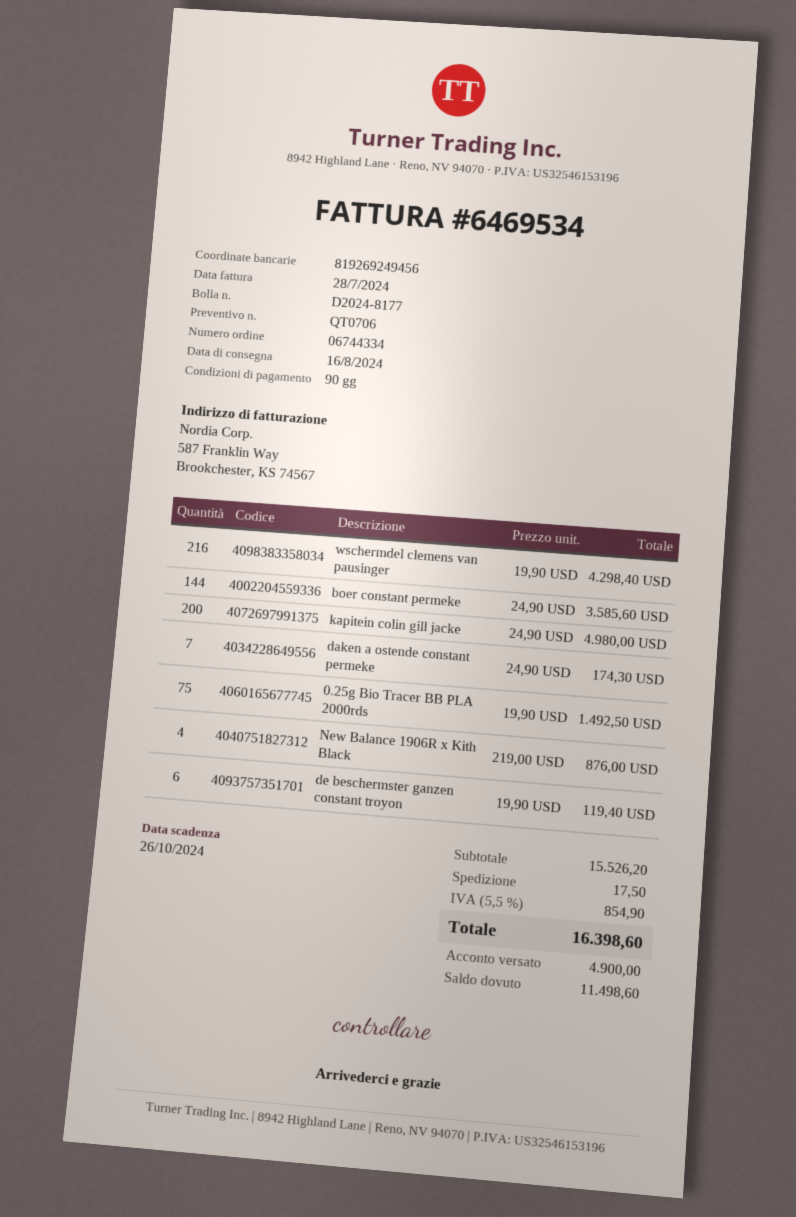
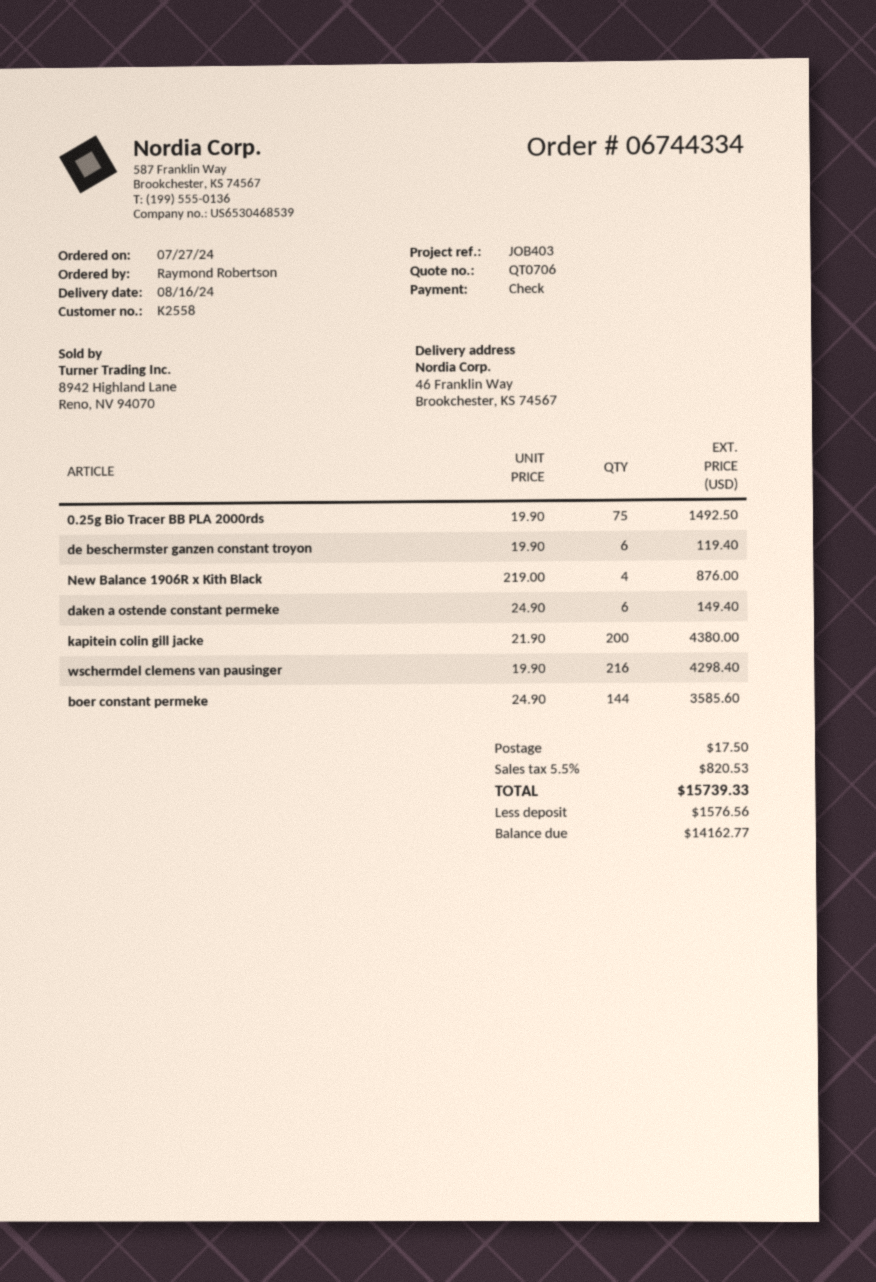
kapitein colin gill jacke: 200 x 24.90 = 4980.00 -> 200 x 21.90 = 4380.00
daken a ostende constant permeke: 7 x 24.90 = 174.30 -> 6 x 24.90 = 149.40
tax: 5.5% = 854.90 -> 5.5% = 820.53
total: 16398.60 -> 15739.33
deposit: 4900.00 -> 1576.56
balance: 11498.60 -> 14162.77

